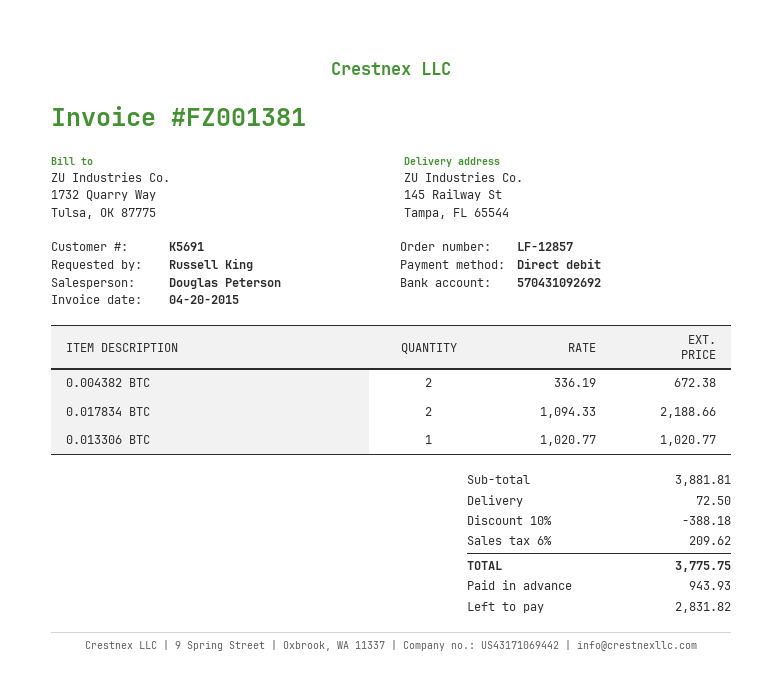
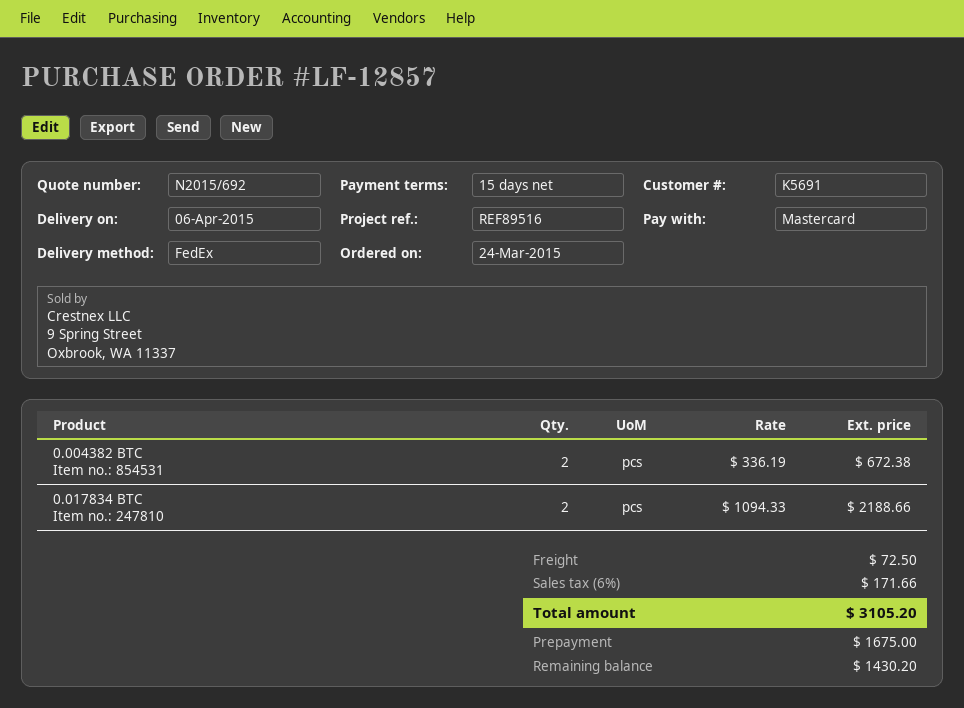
payment method: direct debit -> Mastercard
0.013306 BTC: 1 x 1020.77 = 1020.77 -> none
discount: 10% = 388.18 -> none
tax: 6% = 209.62 -> 6% = 171.66
total: 3775.75 -> 3105.20
deposit: 943.93 -> 1675.00
balance: 2831.82 -> 1430.20

